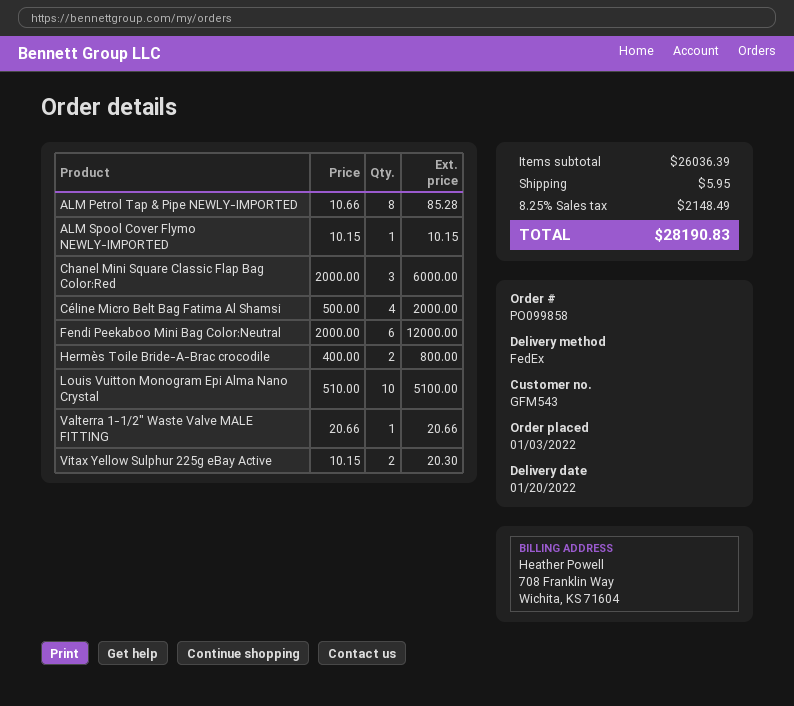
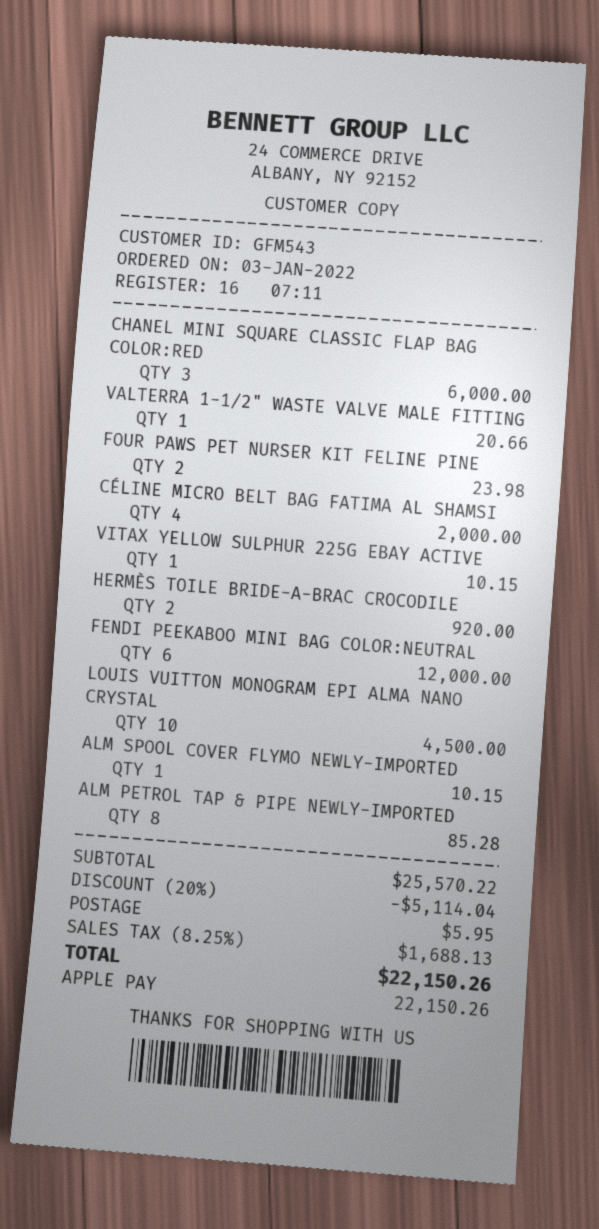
Hermès Toile Bride-A-Brac crocodile: 2 for 800.00 -> 2 for 920.00
Louis Vuitton Monogram Epi Alma Nano Crystal: 10 for 5100.00 -> 10 for 4500.00
Vitax Yellow Sulphur 225g eBay Active: 2 for 20.30 -> 1 for 10.15
FOUR PAWS PET NURSER KIT FELINE PINE: none -> 2 for 23.98
subtotal: 26036.39 -> 25570.22
discount: none -> 20% = 5114.04
tax: 8.25% = 2148.49 -> 8.25% = 1688.13
total: 28190.83 -> 22150.26

